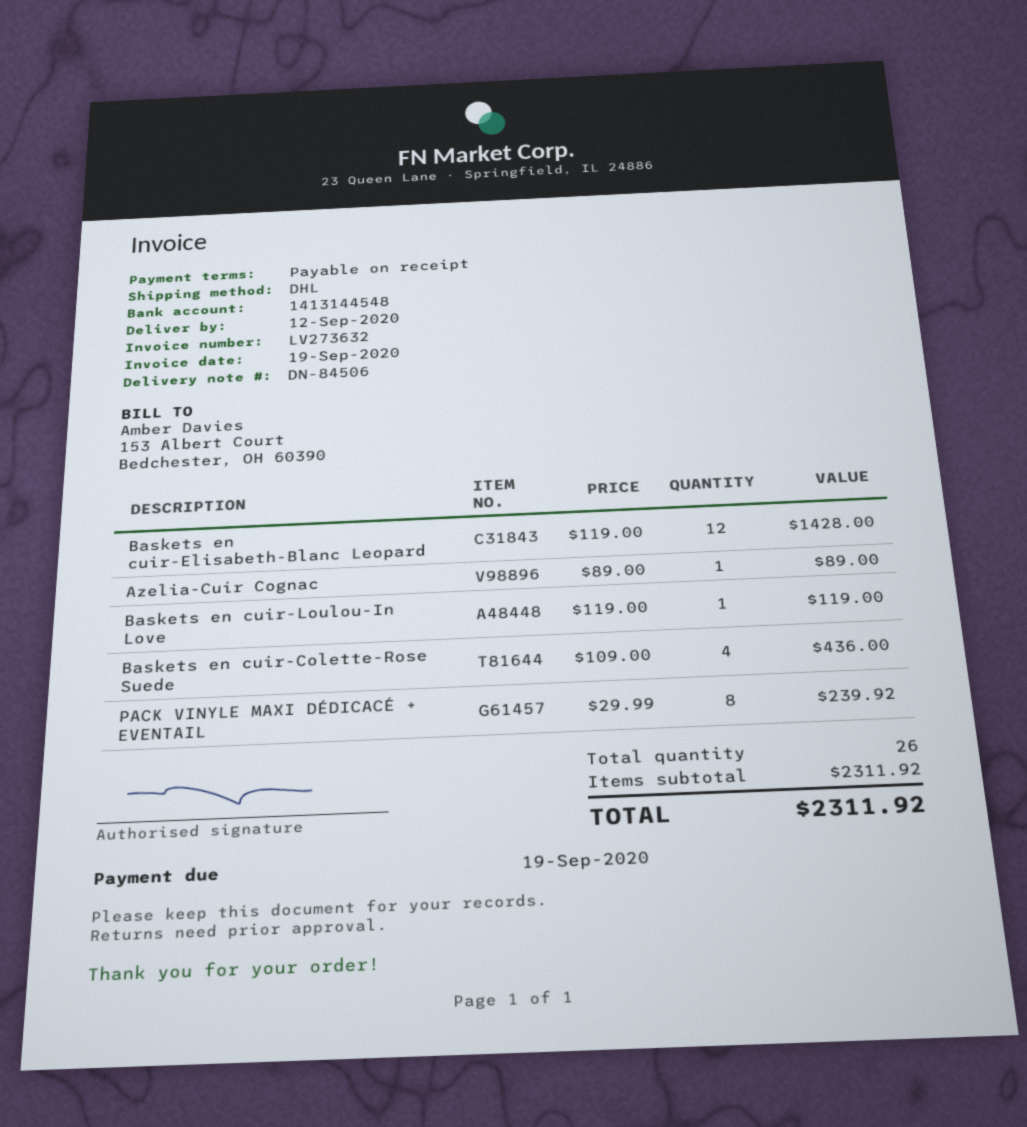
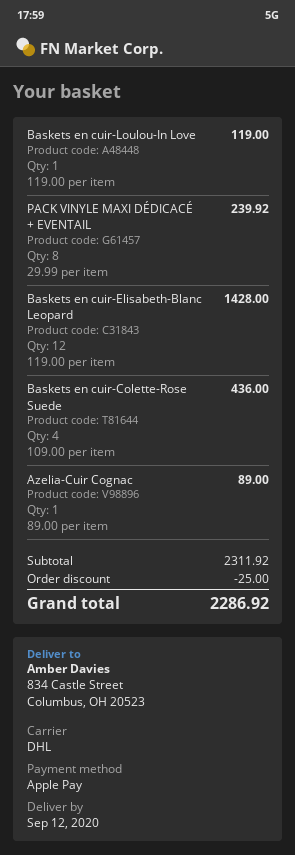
discount: none -> 25.00
total: 2311.92 -> 2286.92

